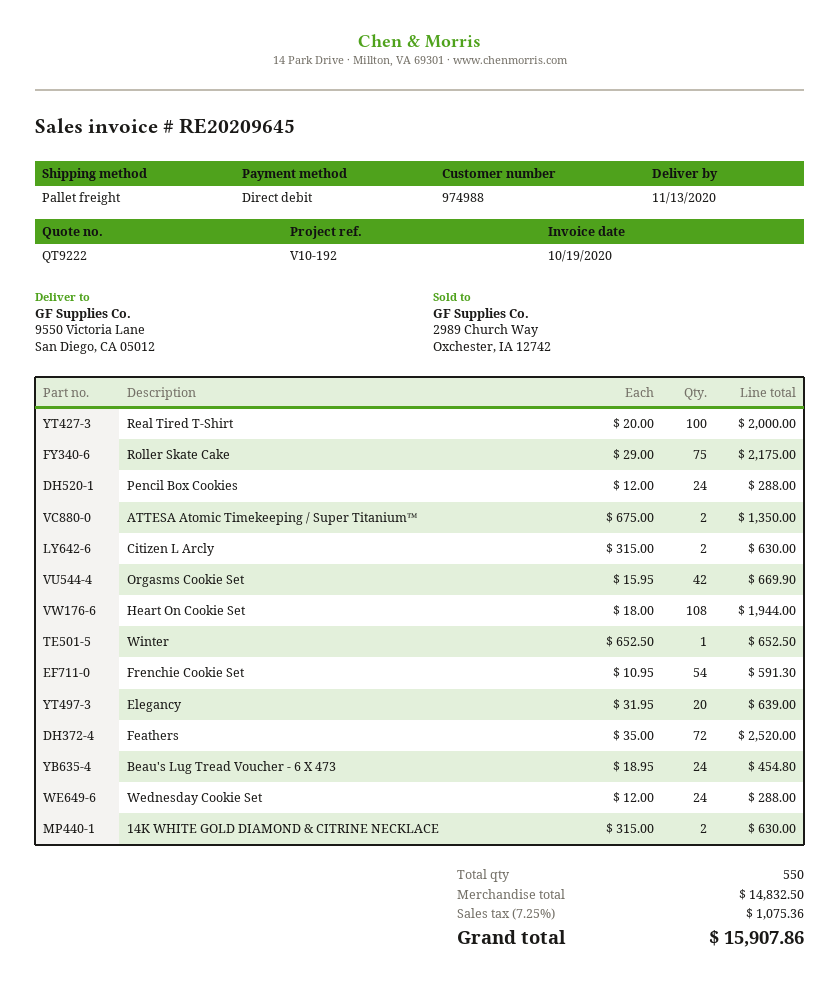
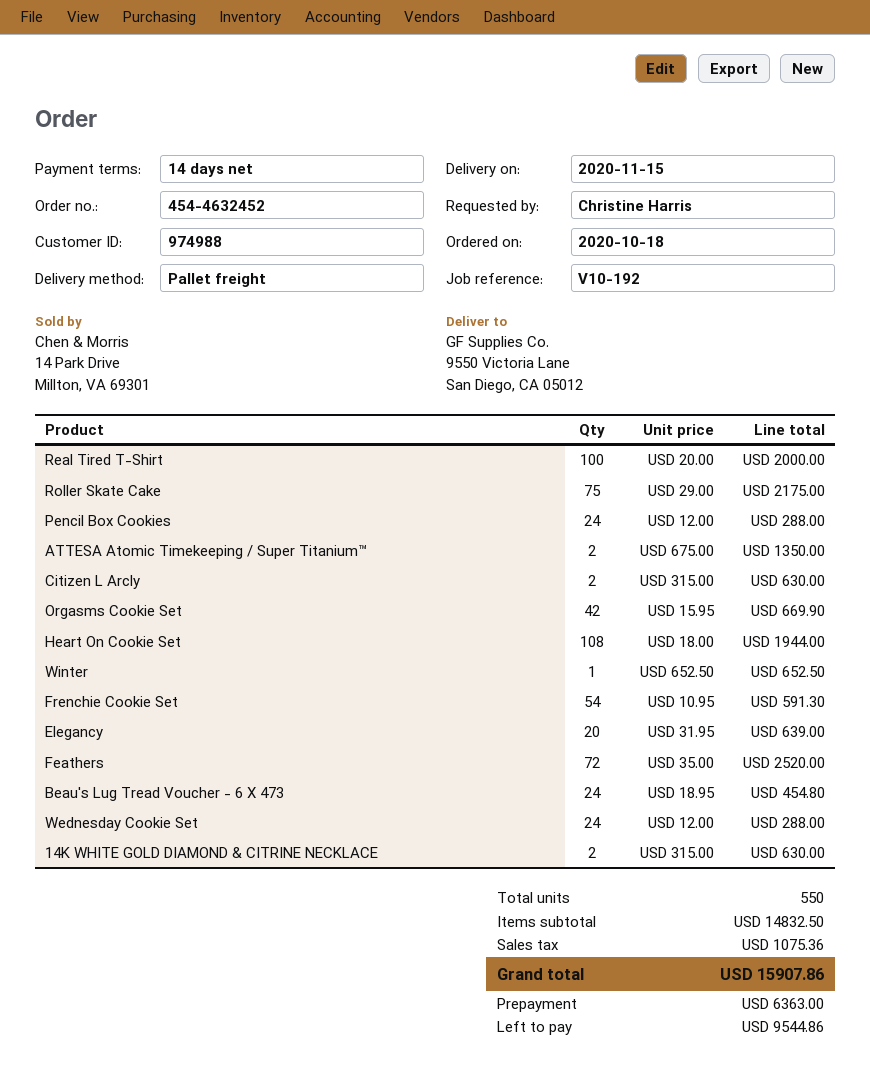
delivery date: 2020-11-13 -> 2020-11-15

